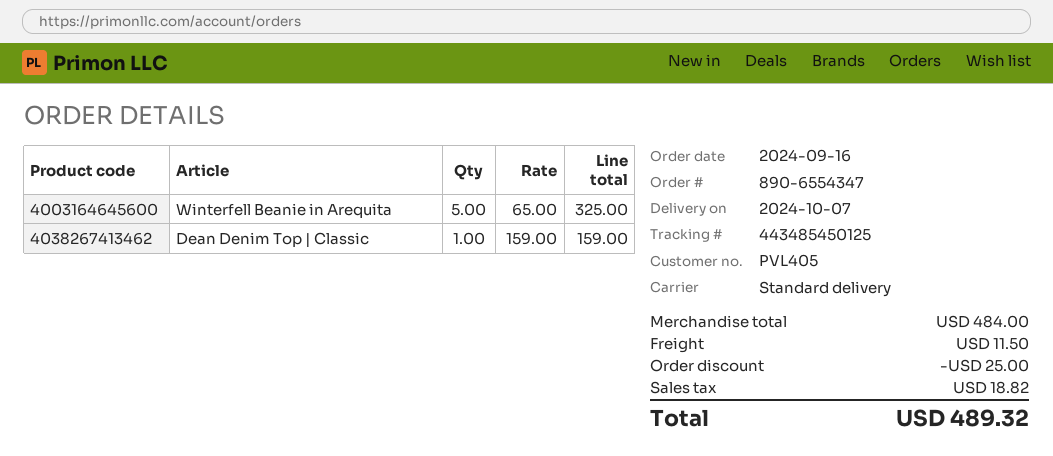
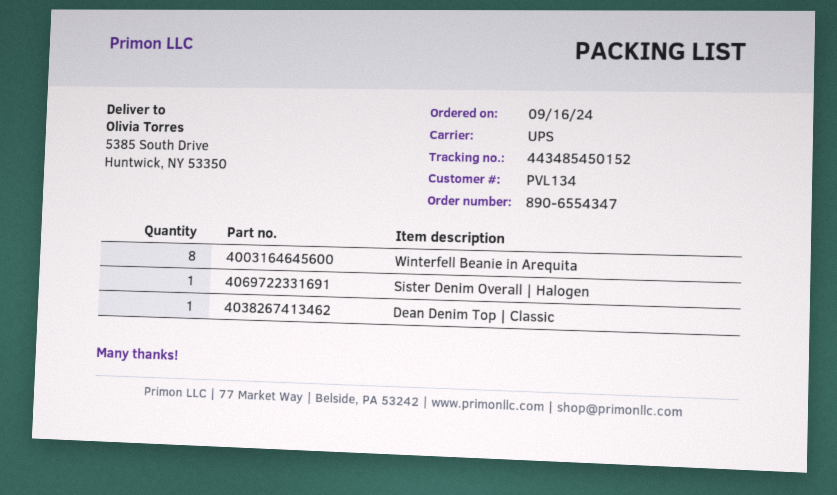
customer number: PVL405 -> PVL134
shipping method: standard -> UPS
tracking number: 443485450125 -> 443485450152
Winterfell Beanie in Arequita: 5 -> 8
Sister Denim Overall | Halogen: none -> 1

